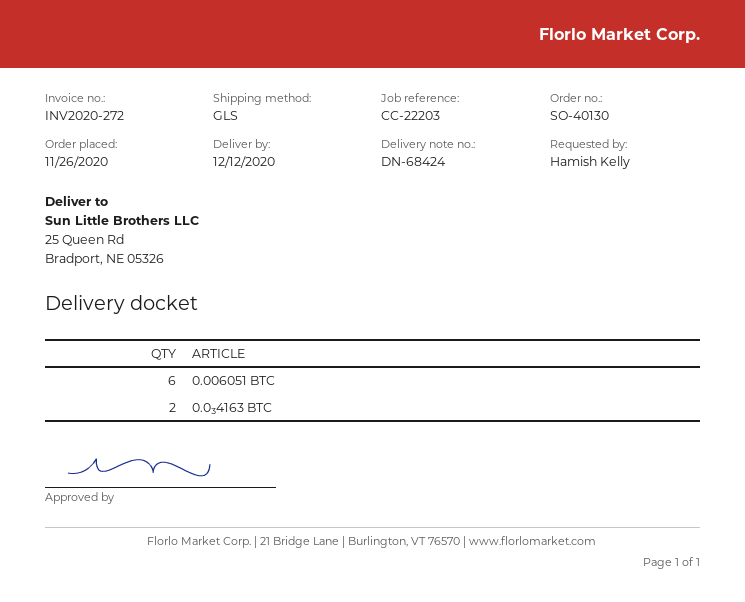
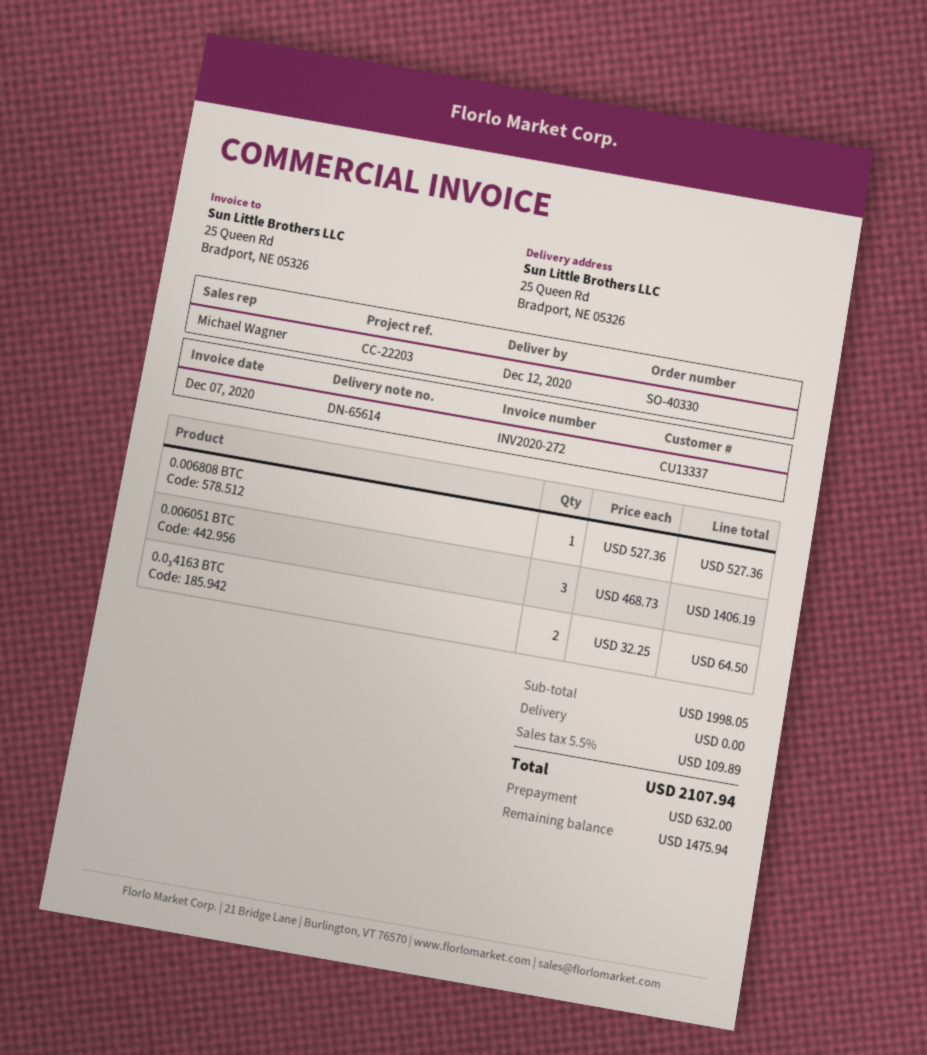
order number: SO-40130 -> SO-40330
delivery note number: DN-68424 -> DN-65614
0.006051 BTC: 6 -> 3
0.006808 BTC: none -> 1

